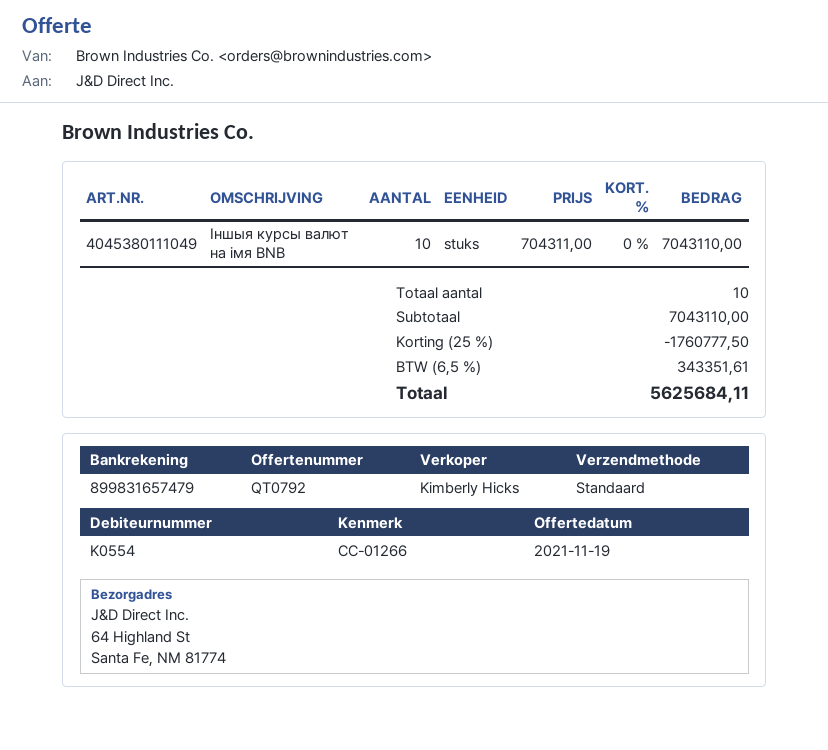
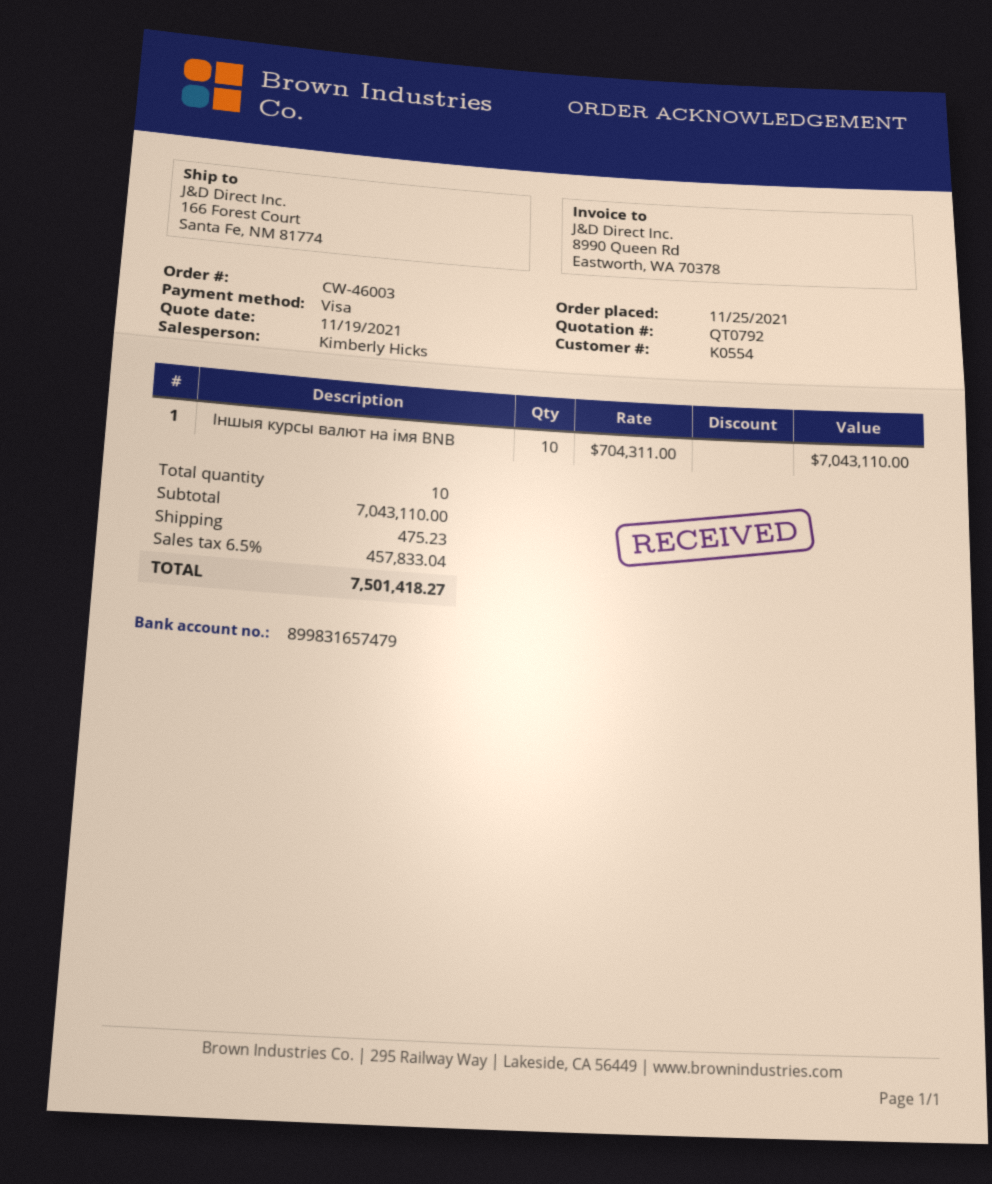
ship to: 64 Highland St, Santa Fe, NM 81774 -> 166 Forest Court, Santa Fe, NM 81774
discount: 25% = 1760777.50 -> none
shipping: none -> 475.23
tax: 6.5% = 343351.61 -> 6.5% = 457833.04
total: 5625684.11 -> 7501418.27

